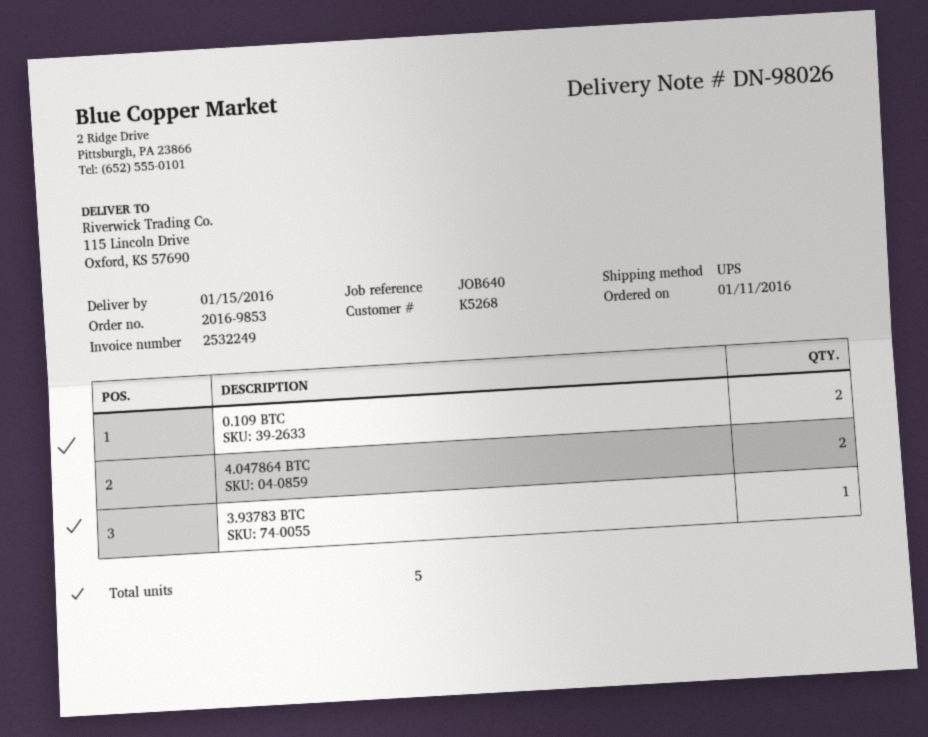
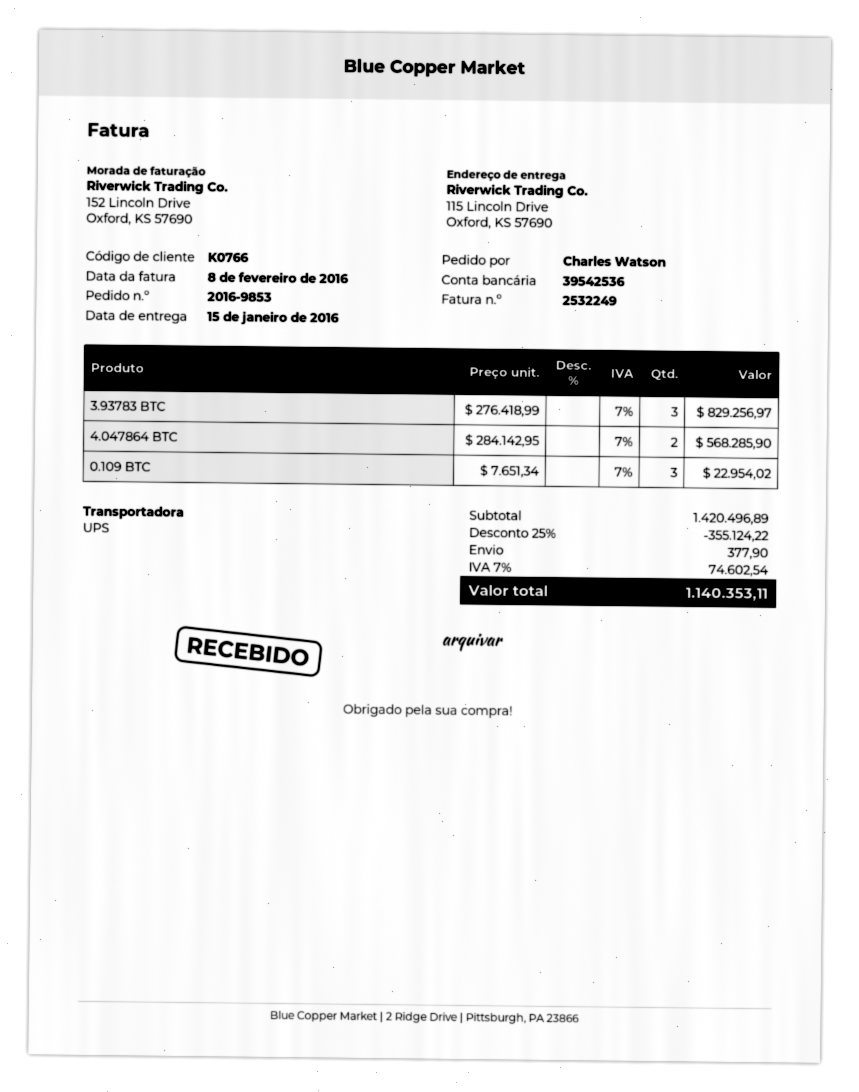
customer number: K5268 -> K0766
0.109 BTC: 2 -> 3
3.93783 BTC: 1 -> 3

